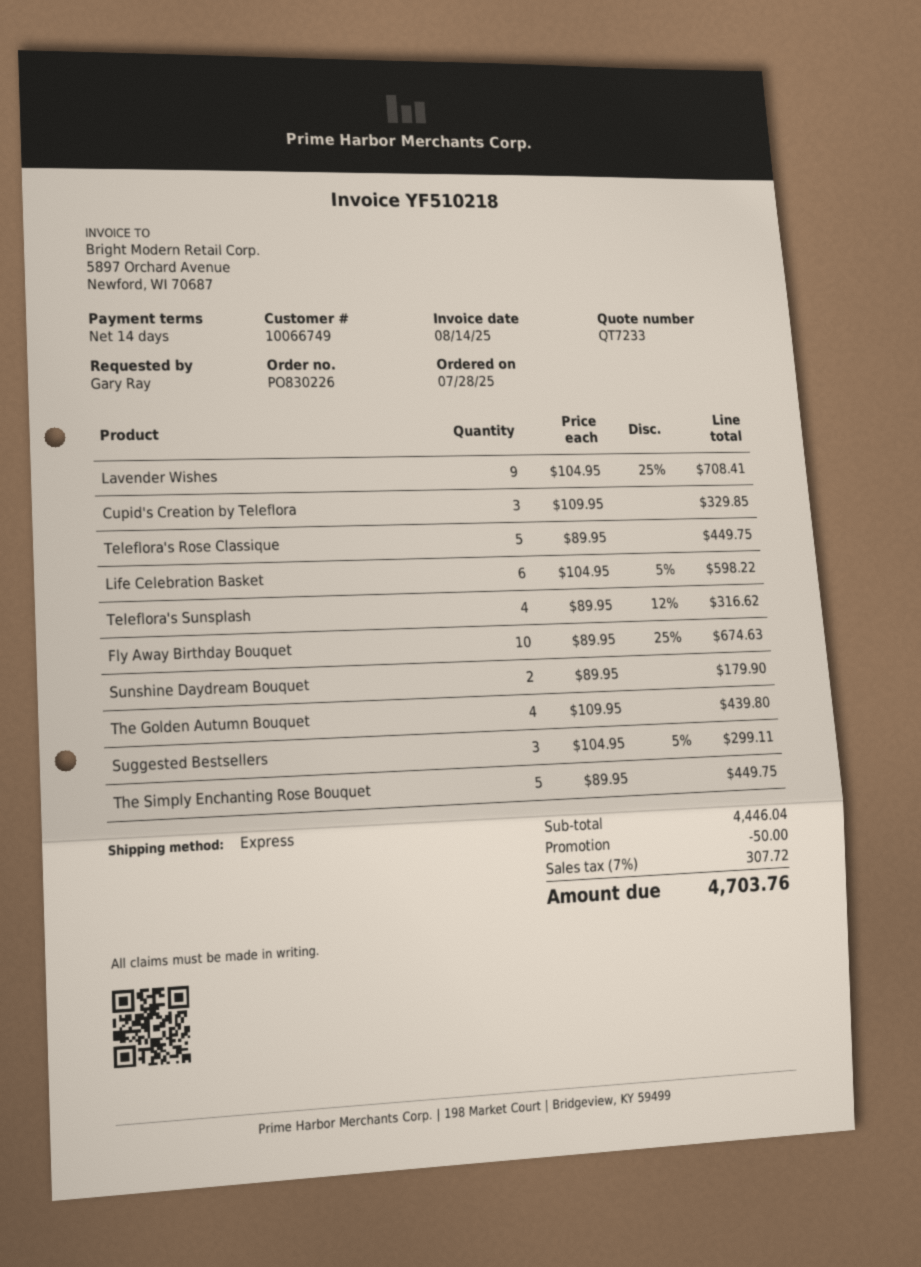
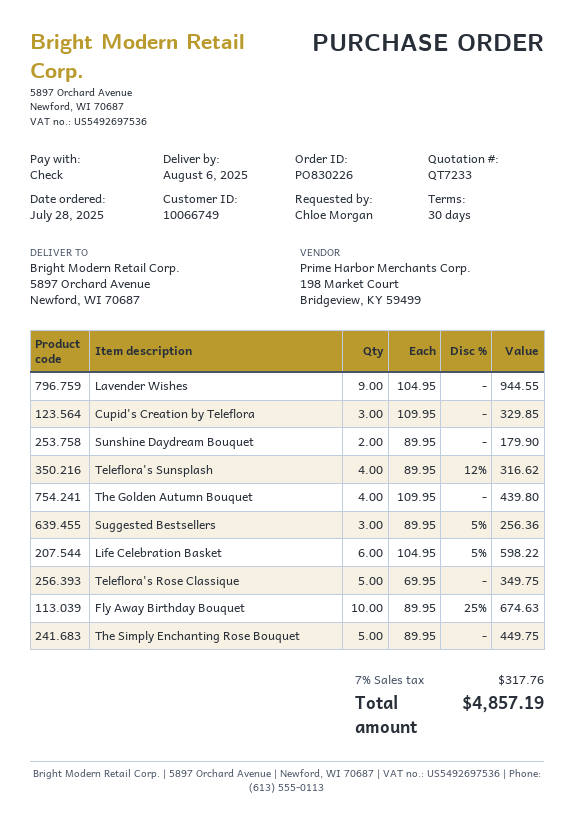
payment terms: 14 days -> 30 days
ordered by: Gary Ray -> Chloe Morgan
Lavender Wishes: 9 x 104.95 - 25% = 708.41 -> 9 x 104.95 = 944.55
Teleflora's Rose Classique: 5 x 89.95 = 449.75 -> 5 x 69.95 = 349.75
Suggested Bestsellers: 3 x 104.95 - 5% = 299.11 -> 3 x 89.95 - 5% = 256.36
discount: 50.00 -> none
tax: 7% = 307.72 -> 7% = 317.76
total: 4703.76 -> 4857.19

